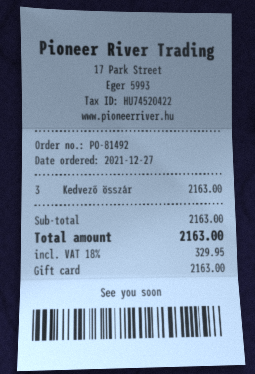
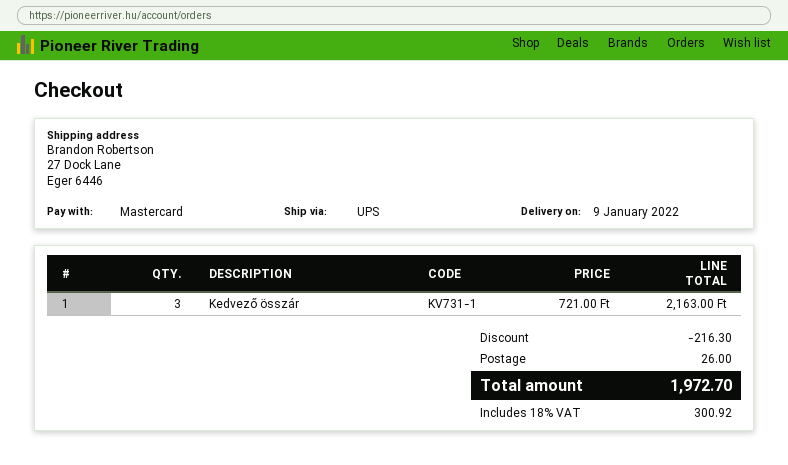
payment method: gift card -> Mastercard
discount: none -> 216.30
shipping: none -> 26.00
tax: 18% = 329.95 -> 18% = 300.92
total: 2163.00 -> 1972.70

